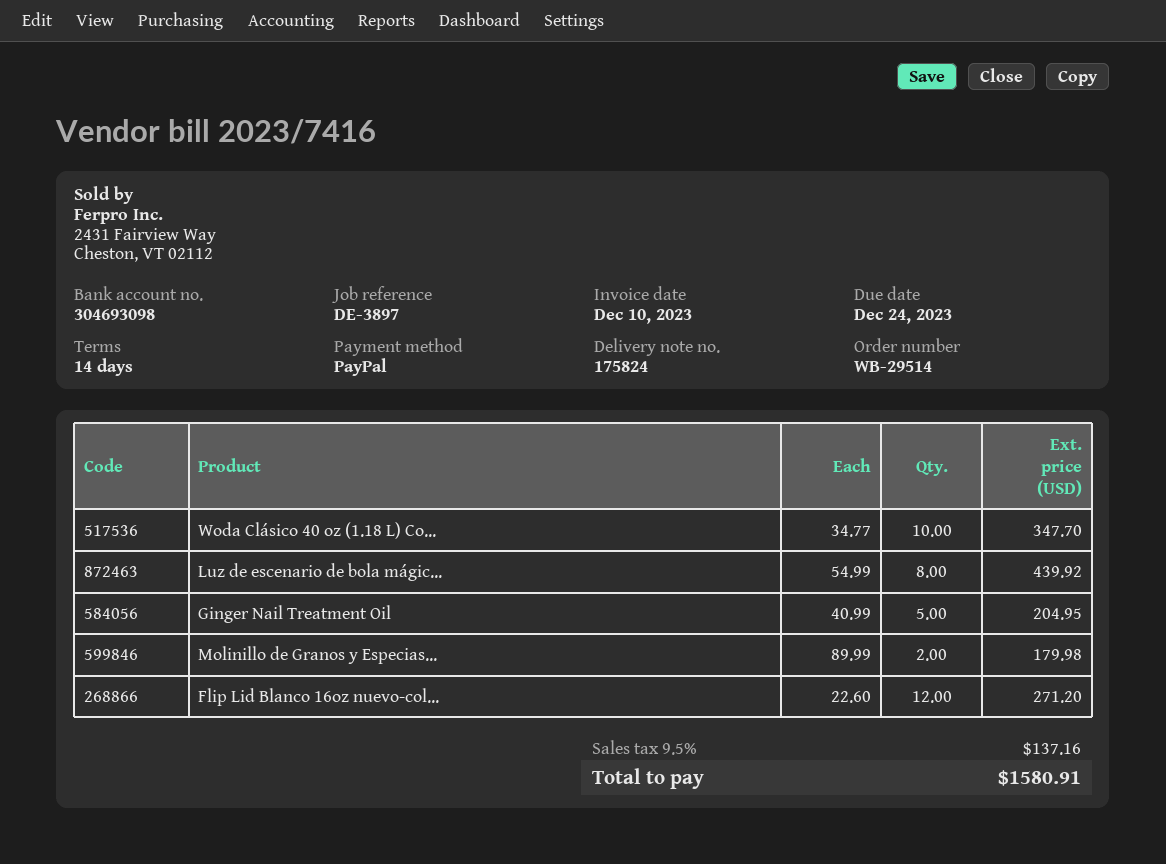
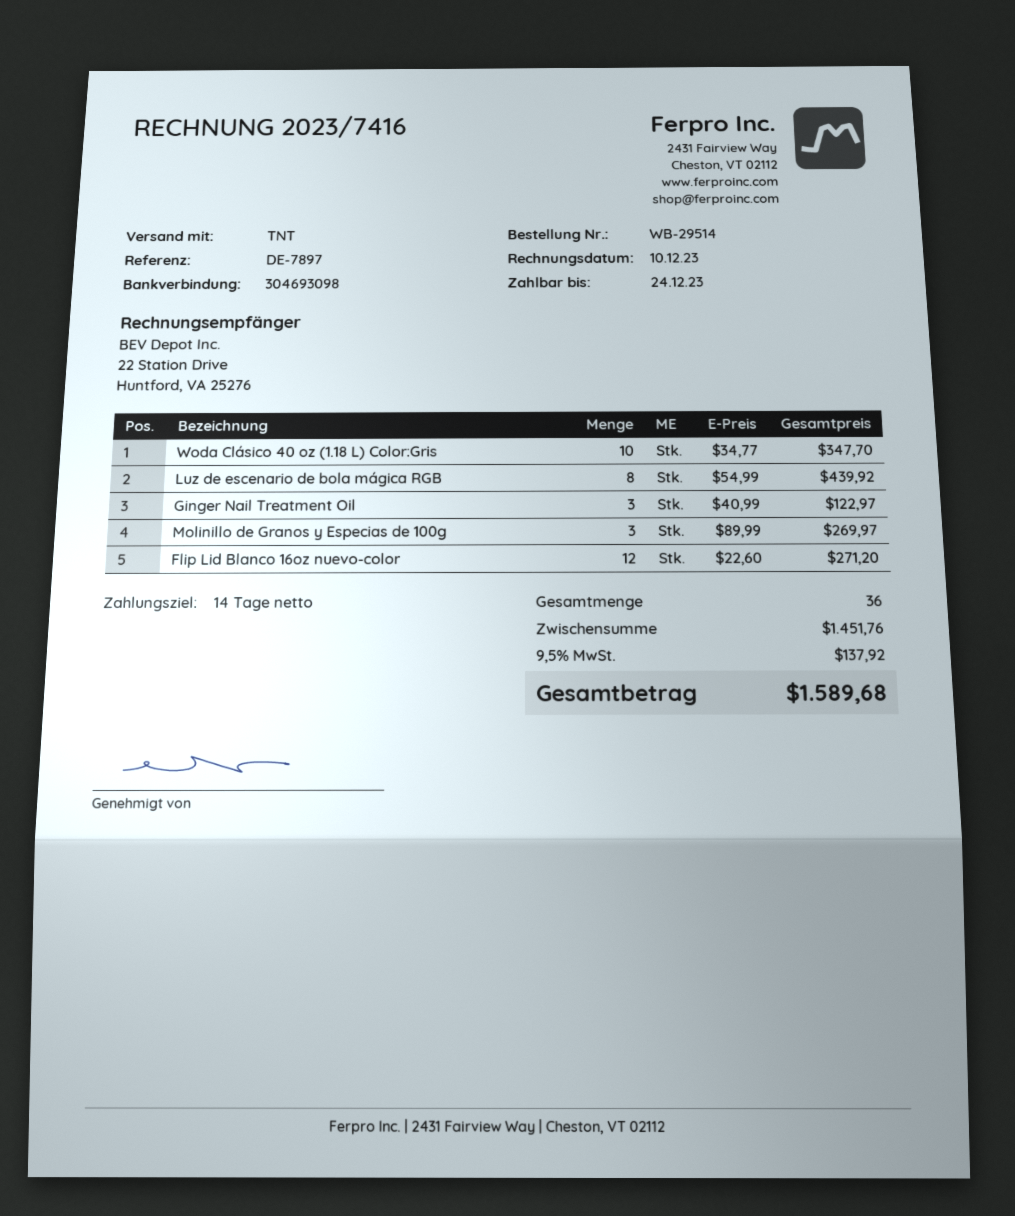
reference: DE-3897 -> DE-7897
Ginger Nail Treatment Oil: 5 x 40.99 = 204.95 -> 3 x 40.99 = 122.97
Molinillo de Granos y Especias...: 2 x 89.99 = 179.98 -> 3 x 89.99 = 269.97
tax: 9.5% = 137.16 -> 9.5% = 137.92
total: 1580.91 -> 1589.68

